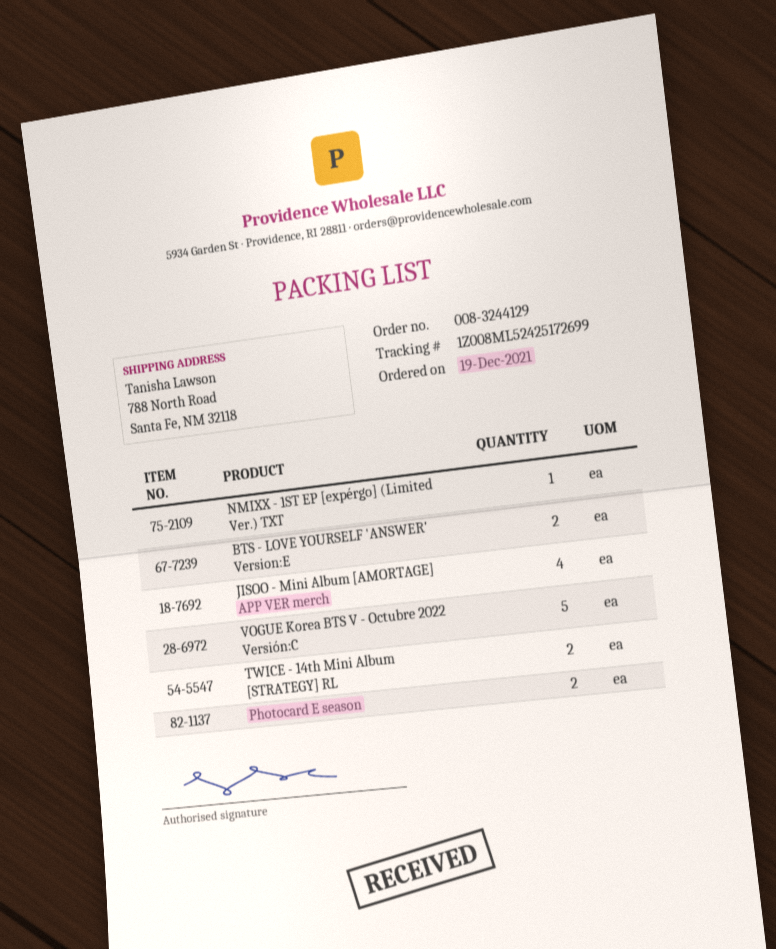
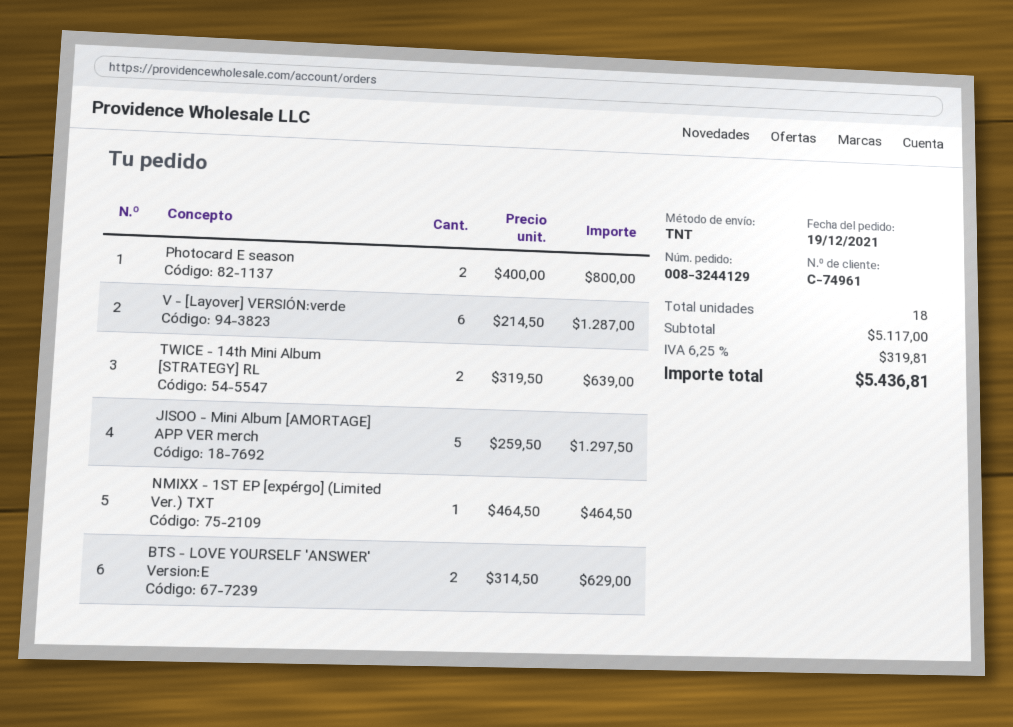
JISOO - Mini Album [AMORTAGE] APP VER merch: 4 -> 5
VOGUE Korea BTS V - Octubre 2022 Versión:C: 5 -> none
V - [Layover] VERSIÓN:verde: none -> 6

